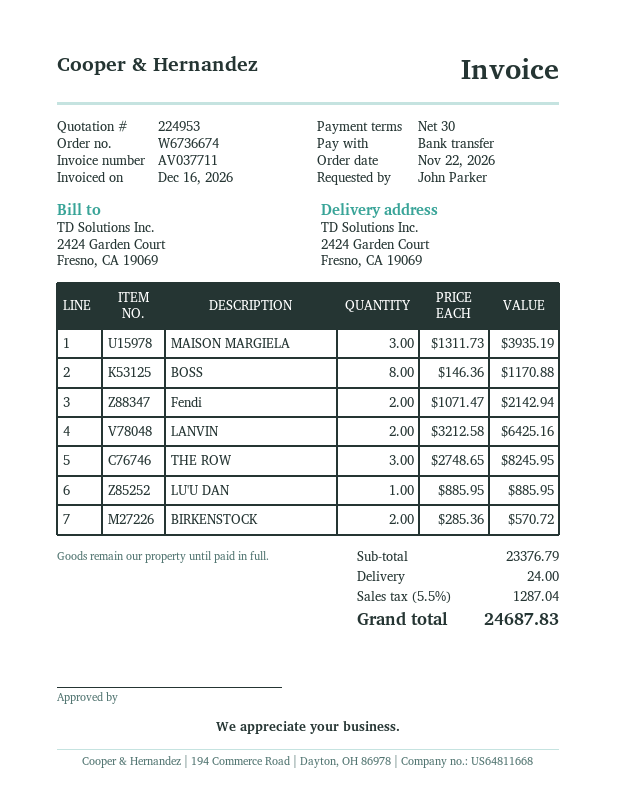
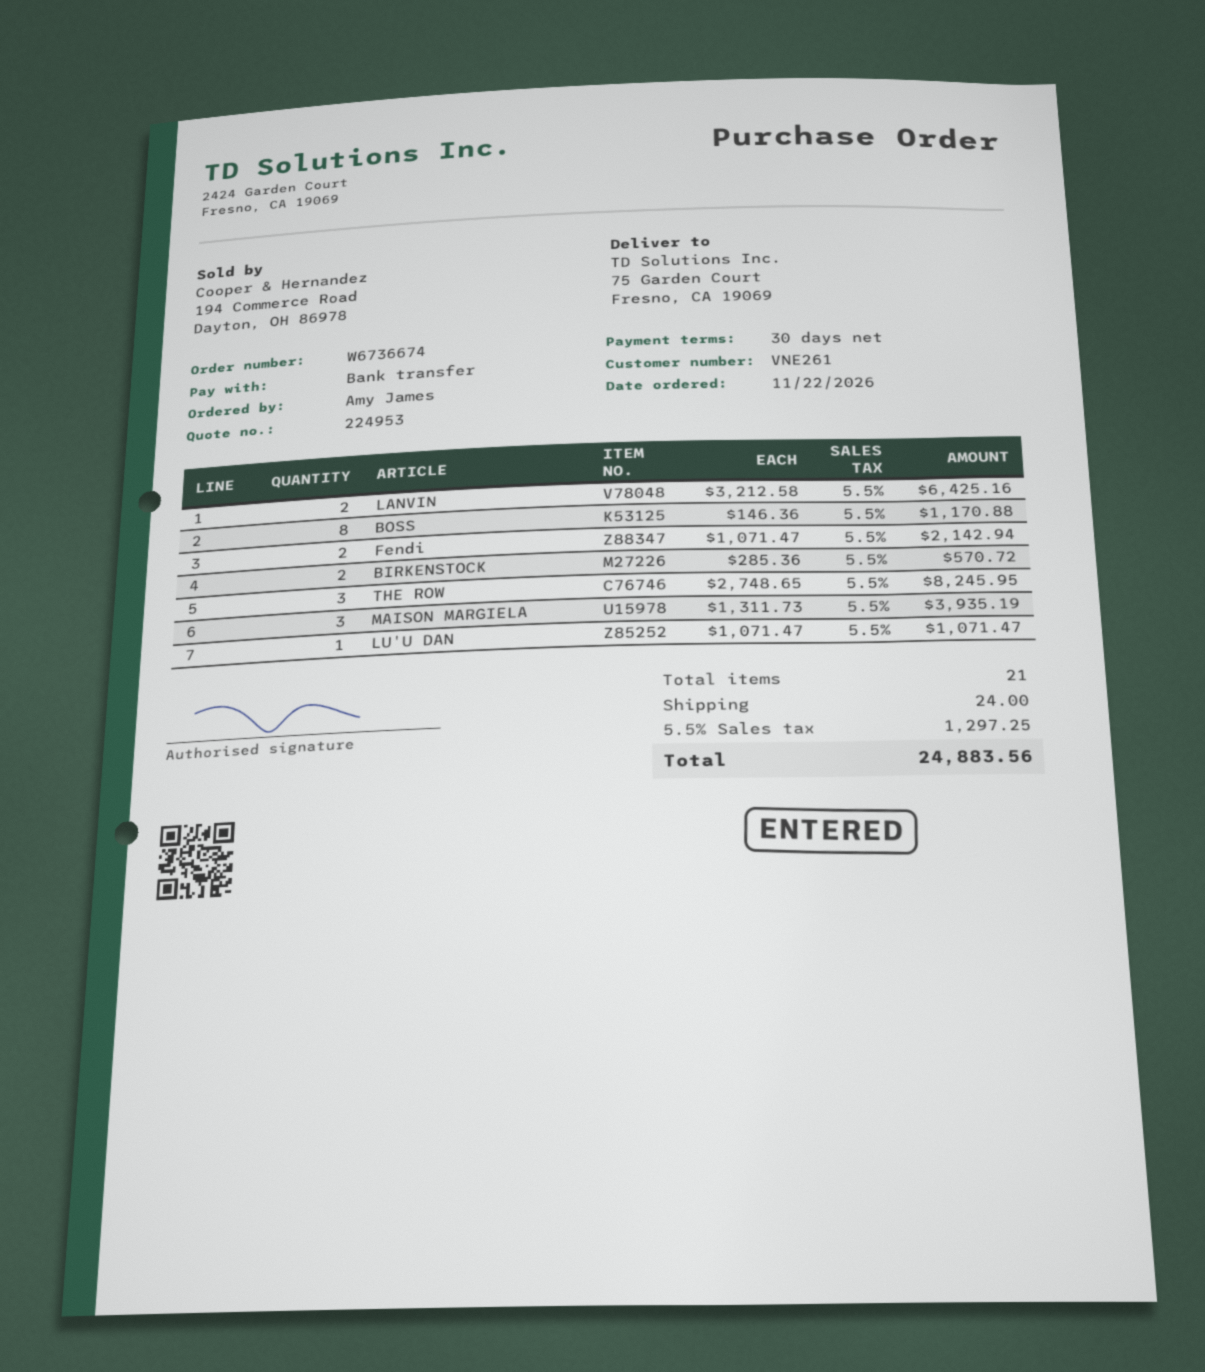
ordered by: John Parker -> Amy James
ship to: 2424 Garden Court, Fresno, CA 19069 -> 75 Garden Court, Fresno, CA 19069
LU'U DAN: 1 x 885.95 = 885.95 -> 1 x 1071.47 = 1071.47
tax: 5.5% = 1287.04 -> 5.5% = 1297.25
total: 24687.83 -> 24883.56

